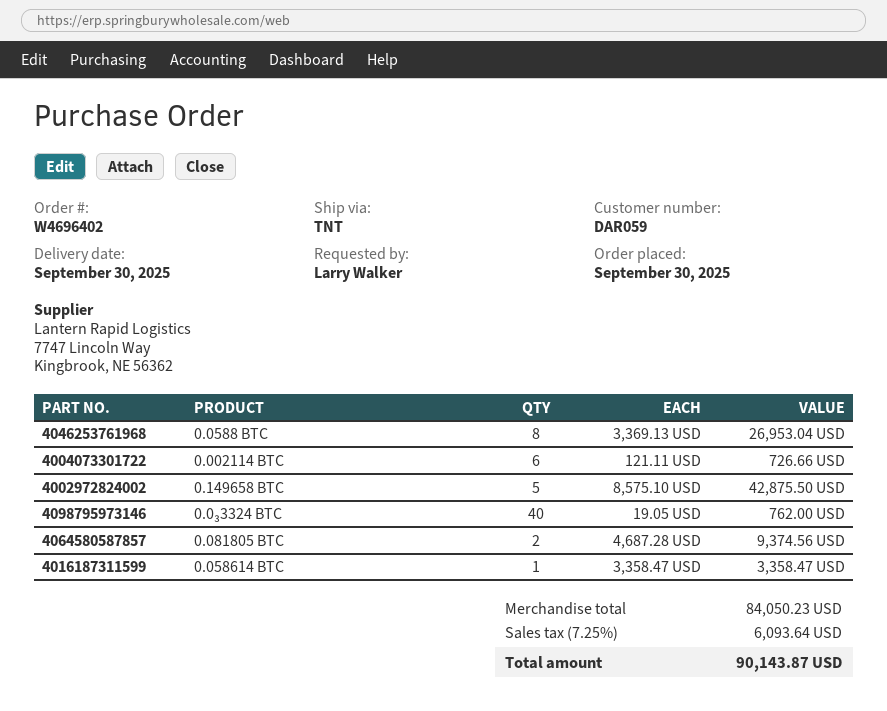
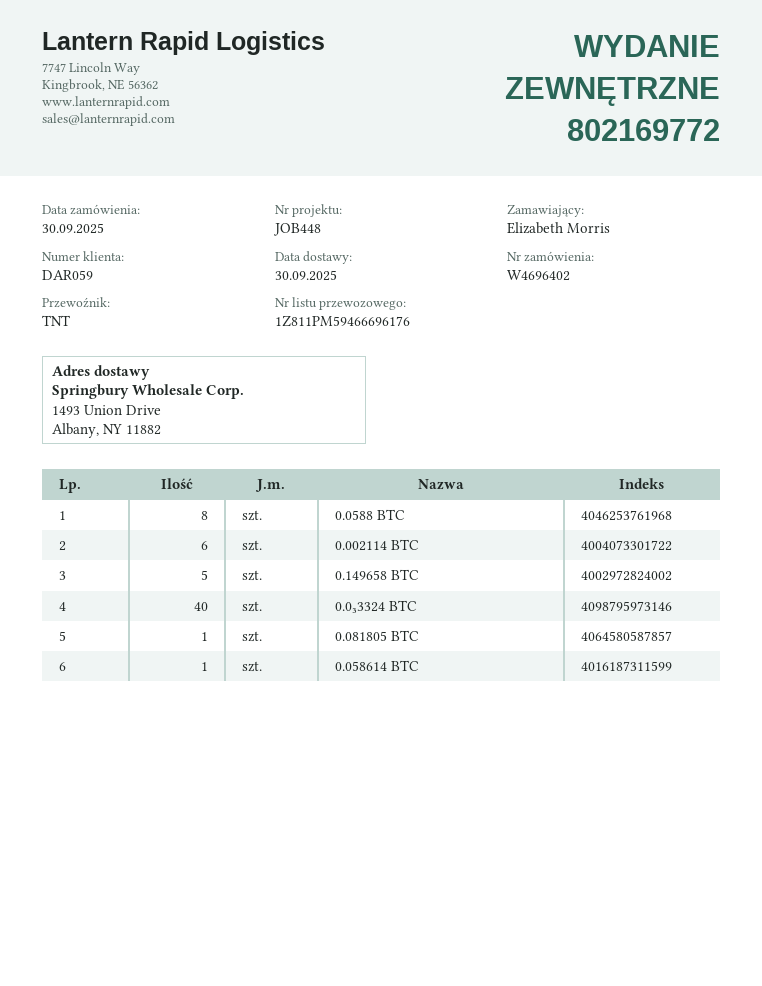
ordered by: Larry Walker -> Elizabeth Morris
0.081805 BTC: 2 -> 1

